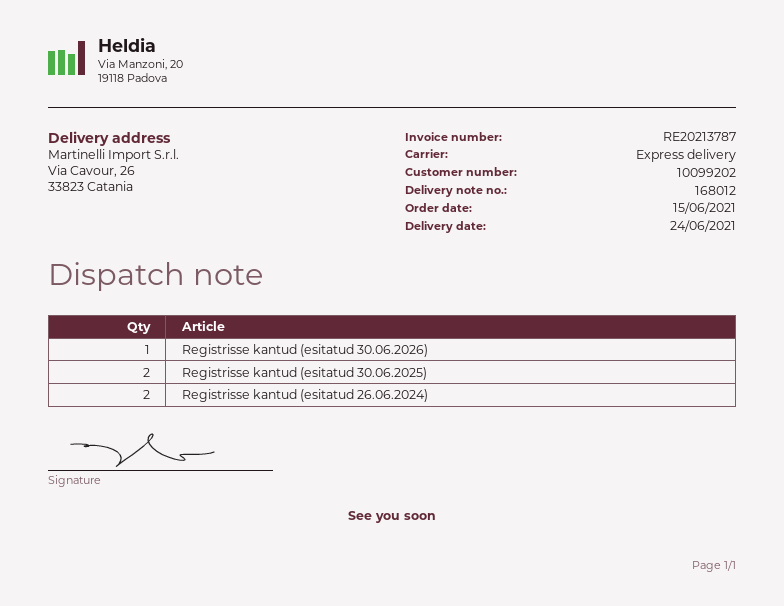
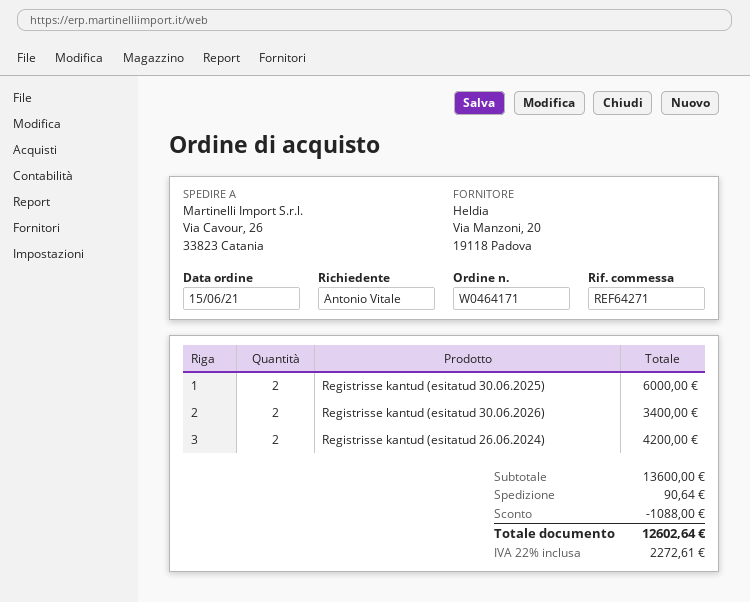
Registrisse kantud (esitatud 30.06.2026): 1 -> 2

